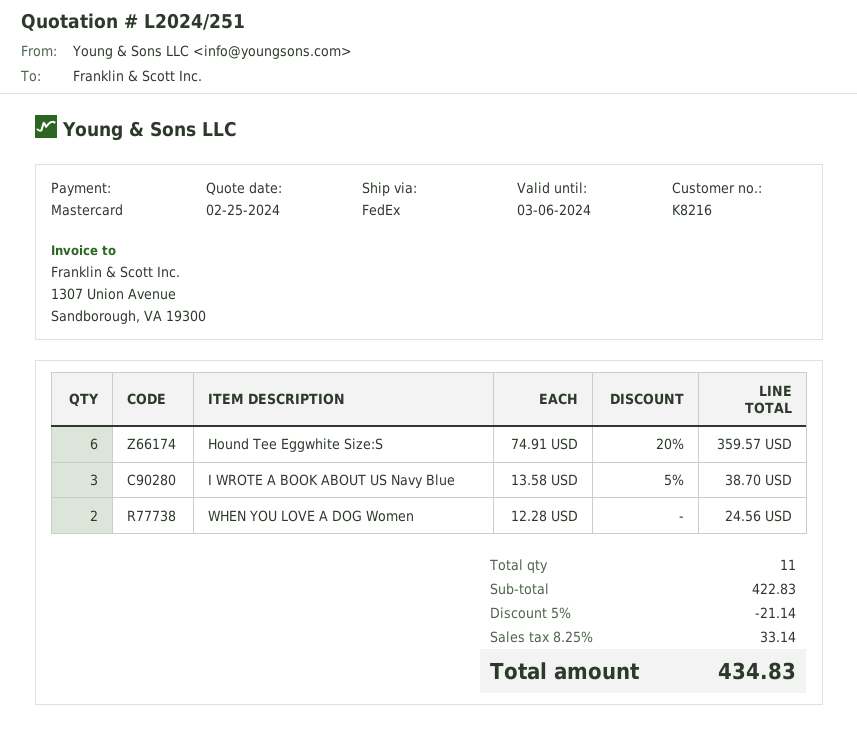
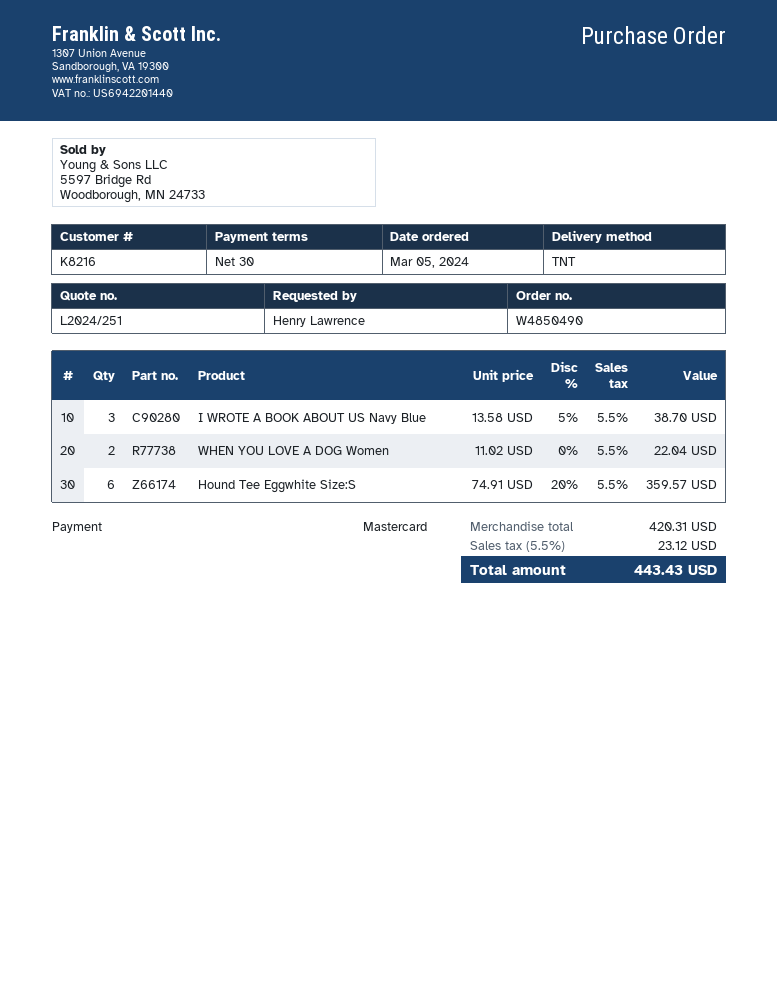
shipping method: FedEx -> TNT
WHEN YOU LOVE A DOG Women: 2 x 12.28 = 24.56 -> 2 x 11.02 = 22.04
subtotal: 422.83 -> 420.31
discount: 5% = 21.14 -> none
tax: 8.25% = 33.14 -> 5.5% = 23.12
total: 434.83 -> 443.43

